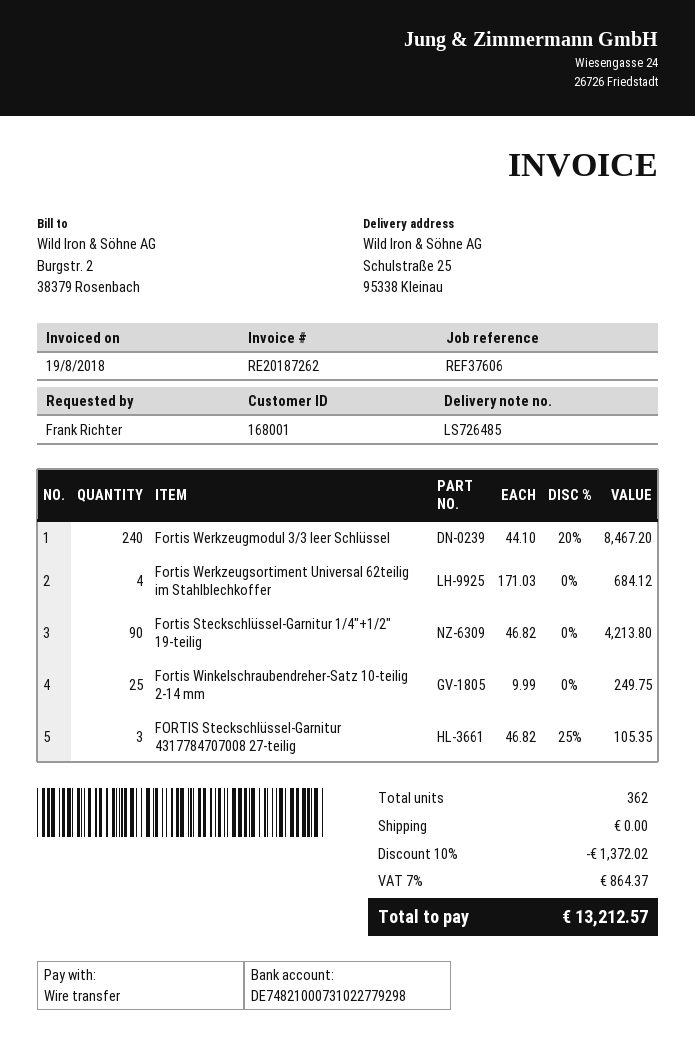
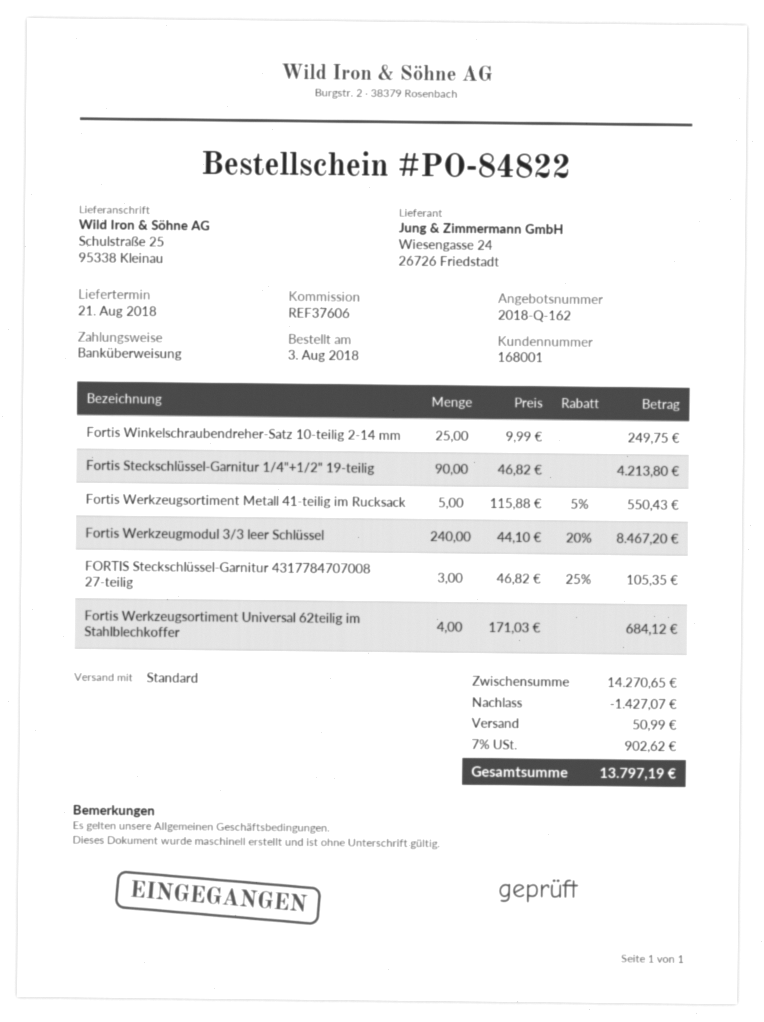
Fortis Werkzeugsortiment Metall 41-teilig im Rucksack: none -> 5 x 115.88 - 5% = 550.43
discount: 1372.02 -> 1427.07
shipping: 0.00 -> 50.99
tax: 7% = 864.37 -> 7% = 902.62
total: 13212.57 -> 13797.19

